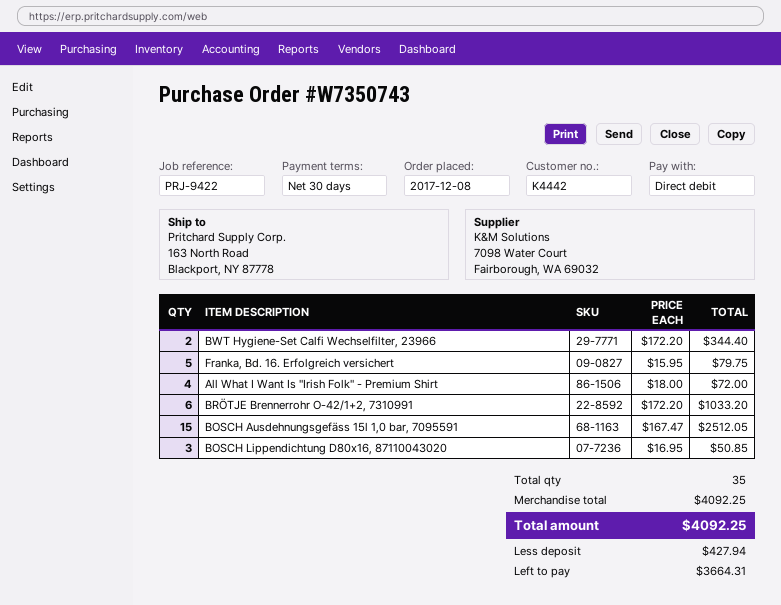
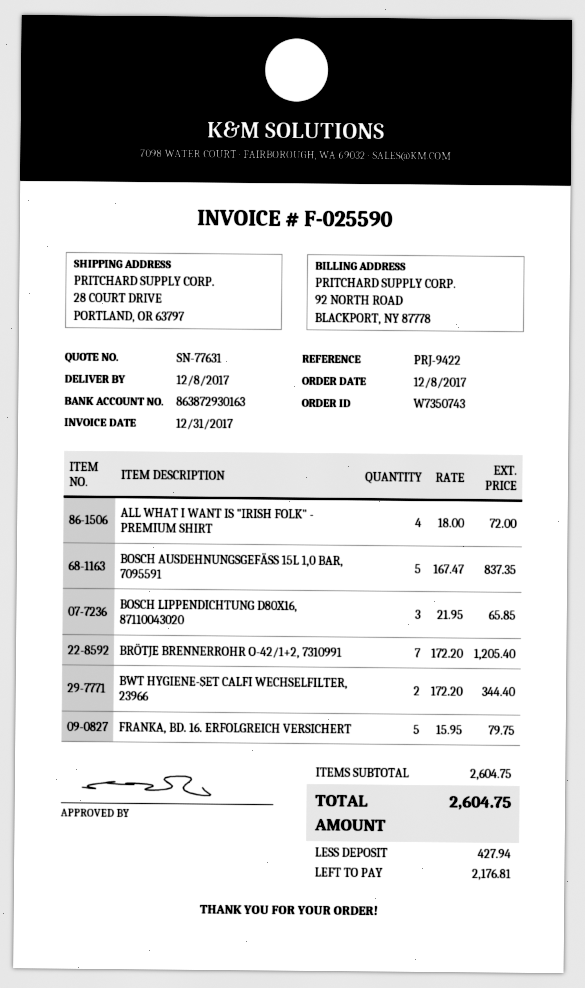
ship to: 163 North Road, Blackport, NY 87778 -> 28 COURT DRIVE, PORTLAND, OR 63797
BRÖTJE Brennerrohr O-42/1+2, 7310991: 6 x 172.20 = 1033.20 -> 7 x 172.20 = 1205.40
BOSCH Ausdehnungsgefäss 15l 1,0 bar, 7095591: 15 x 167.47 = 2512.05 -> 5 x 167.47 = 837.35
BOSCH Lippendichtung D80x16, 87110043020: 3 x 16.95 = 50.85 -> 3 x 21.95 = 65.85
subtotal: 4092.25 -> 2604.75
total: 4092.25 -> 2604.75
balance: 3664.31 -> 2176.81

